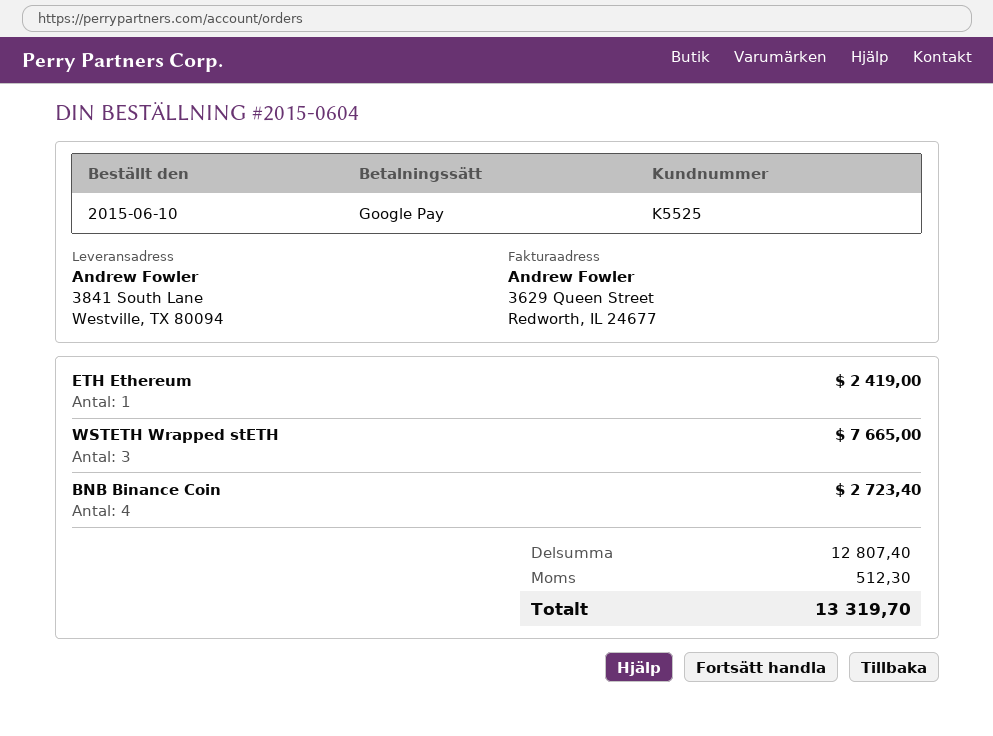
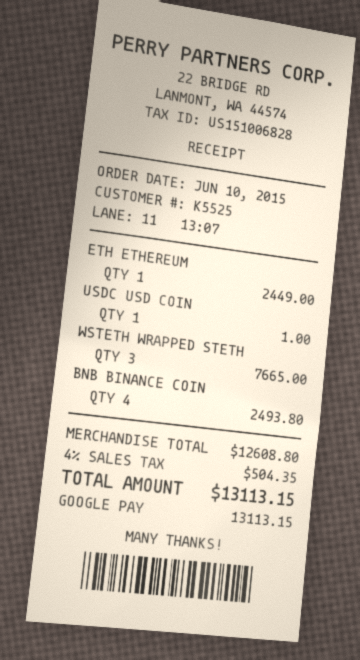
ETH Ethereum: 1 for 2419.00 -> 1 for 2449.00
BNB Binance Coin: 4 for 2723.40 -> 4 for 2493.80
USDC USD COIN: none -> 1 for 1.00
subtotal: 12807.40 -> 12608.80
tax: 512.30 -> 504.35
total: 13319.70 -> 13113.15

